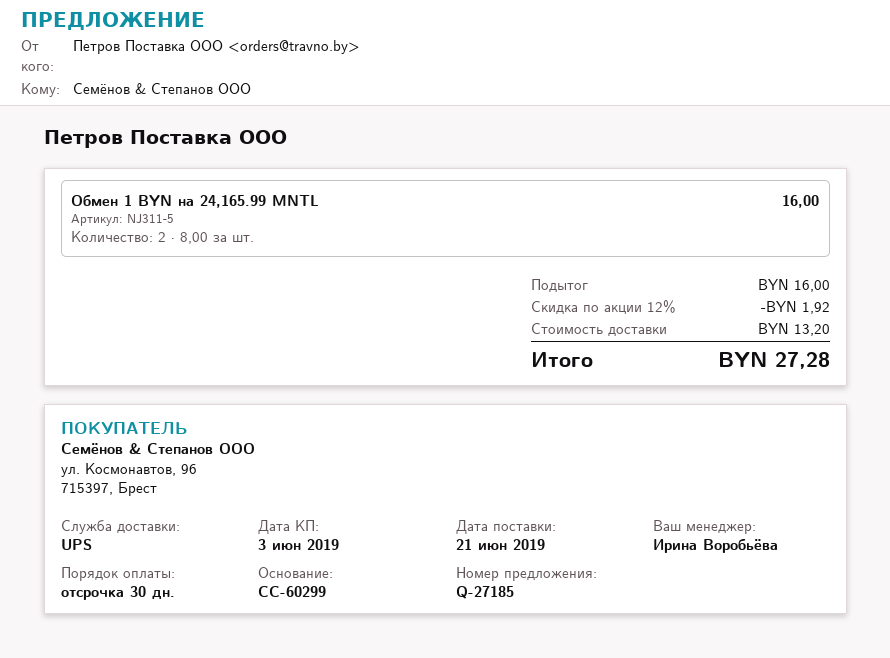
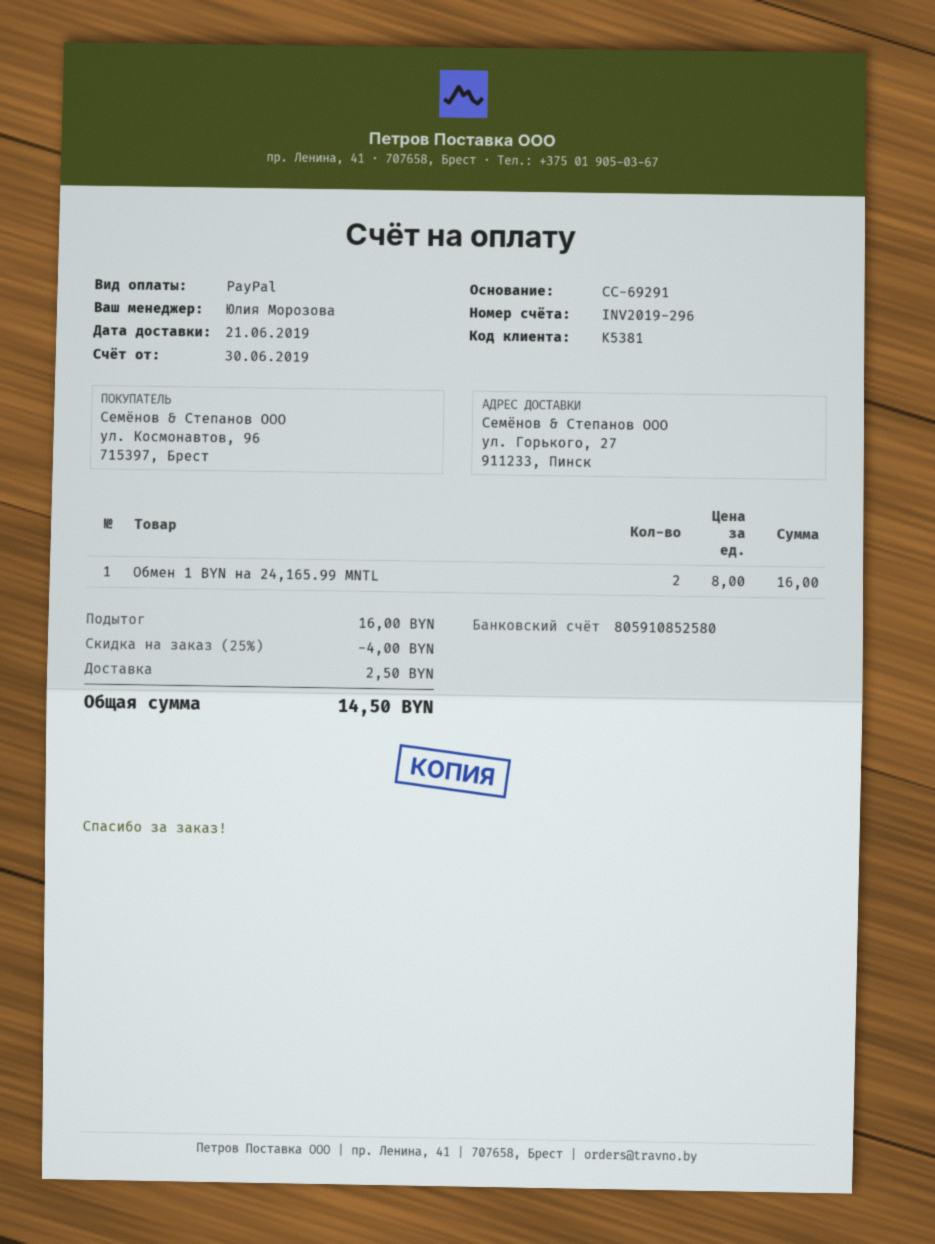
reference: CC-60299 -> CC-69291
sales rep: Ирина Воробьёва -> Юлия Морозова
discount: 12% = 1.92 -> 25% = 4.00
shipping: 13.20 -> 2.50
total: 27.28 -> 14.50

